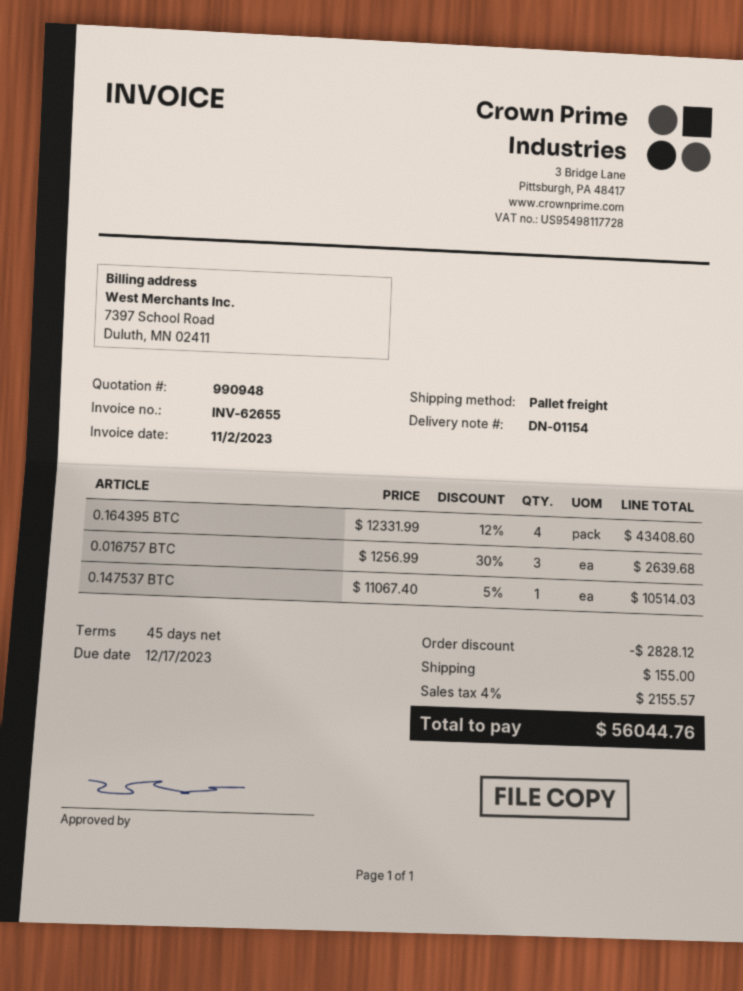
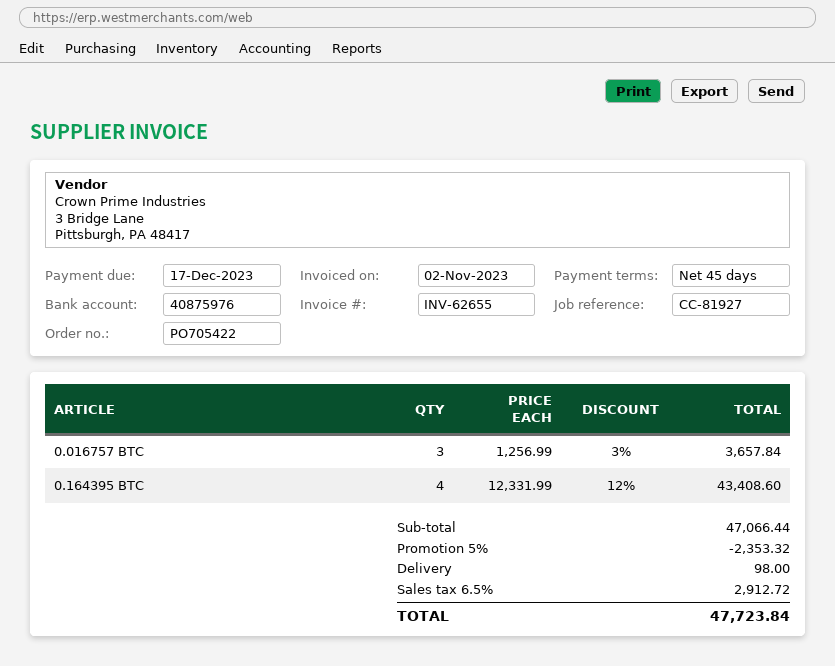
0.016757 BTC: 3 x 1256.99 - 30% = 2639.68 -> 3 x 1256.99 - 3% = 3657.84
0.147537 BTC: 1 x 11067.40 - 5% = 10514.03 -> none
discount: 2828.12 -> 2353.32
shipping: 155.00 -> 98.00
tax: 4% = 2155.57 -> 6.5% = 2912.72
total: 56044.76 -> 47723.84

